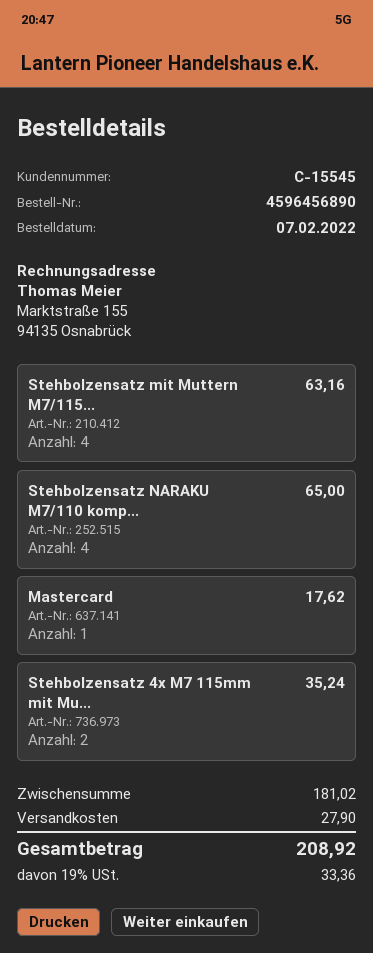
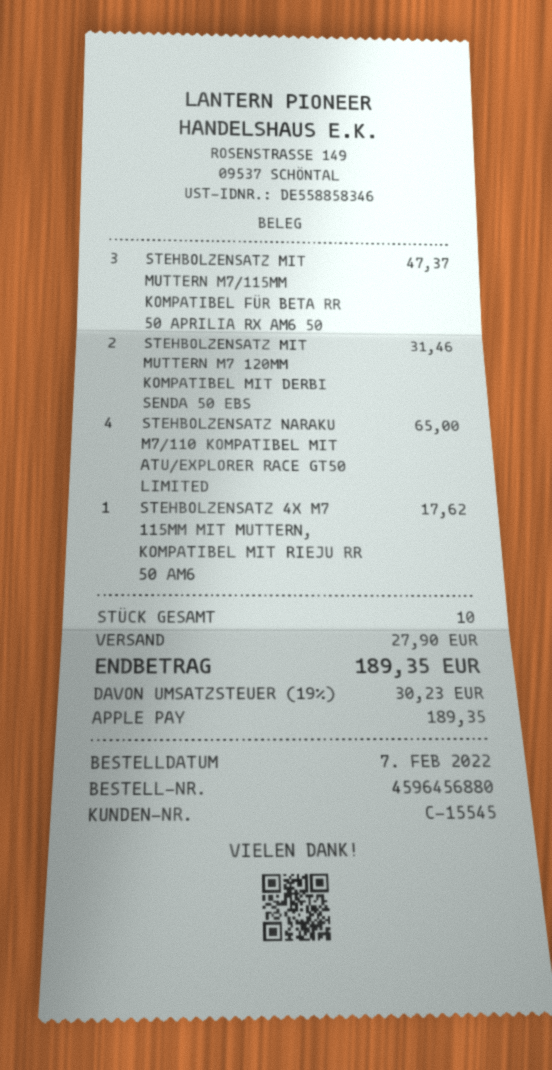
order number: 4596456890 -> 4596456880
Stehbolzensatz mit Muttern M7/115...: 4 for 63.16 -> 3 for 47.37
Mastercard: 1 for 17.62 -> none
Stehbolzensatz 4x M7 115mm mit Mu...: 2 for 35.24 -> 1 for 17.62
STEHBOLZENSATZ MIT MUTTERN M7 120MM KOMPATIBEL MIT DERBI SENDA 50 EBS: none -> 2 for 31.46
tax: 19% = 33.36 -> 19% = 30.23
total: 208.92 -> 189.35

